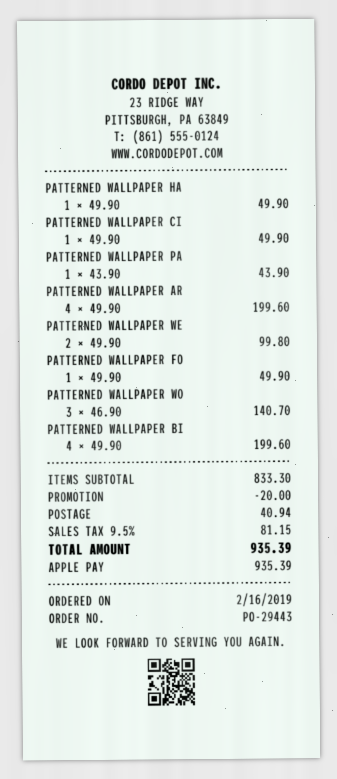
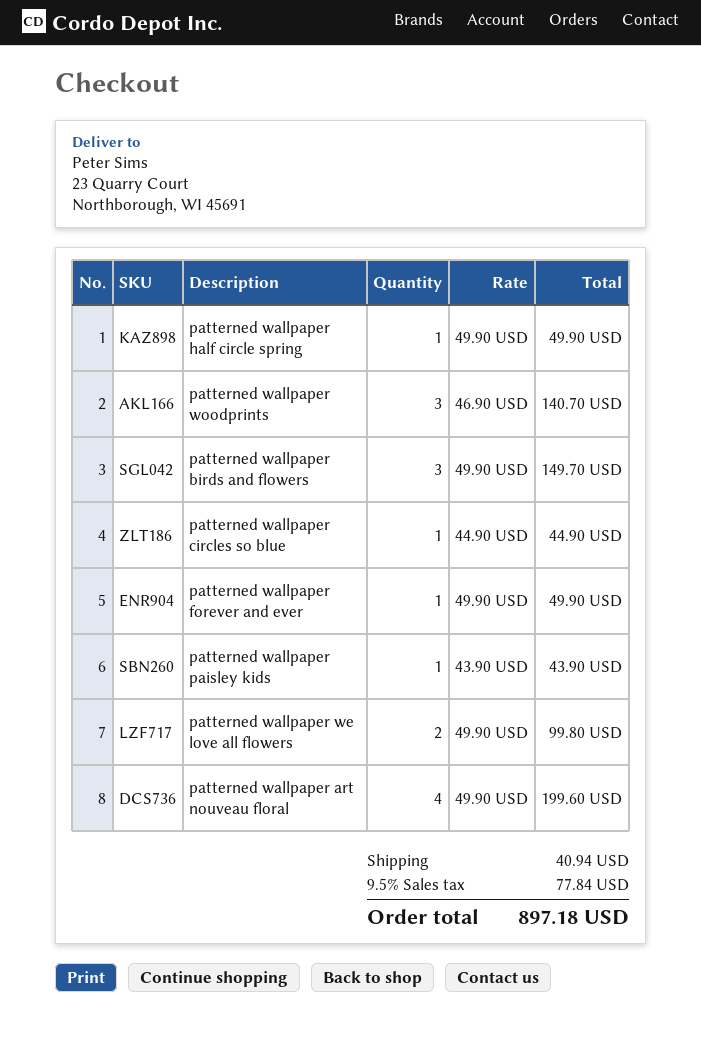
PATTERNED WALLPAPER CI: 1 x 49.90 = 49.90 -> 1 x 44.90 = 44.90
PATTERNED WALLPAPER BI: 4 x 49.90 = 199.60 -> 3 x 49.90 = 149.70
discount: 20.00 -> none
tax: 9.5% = 81.15 -> 9.5% = 77.84
total: 935.39 -> 897.18

